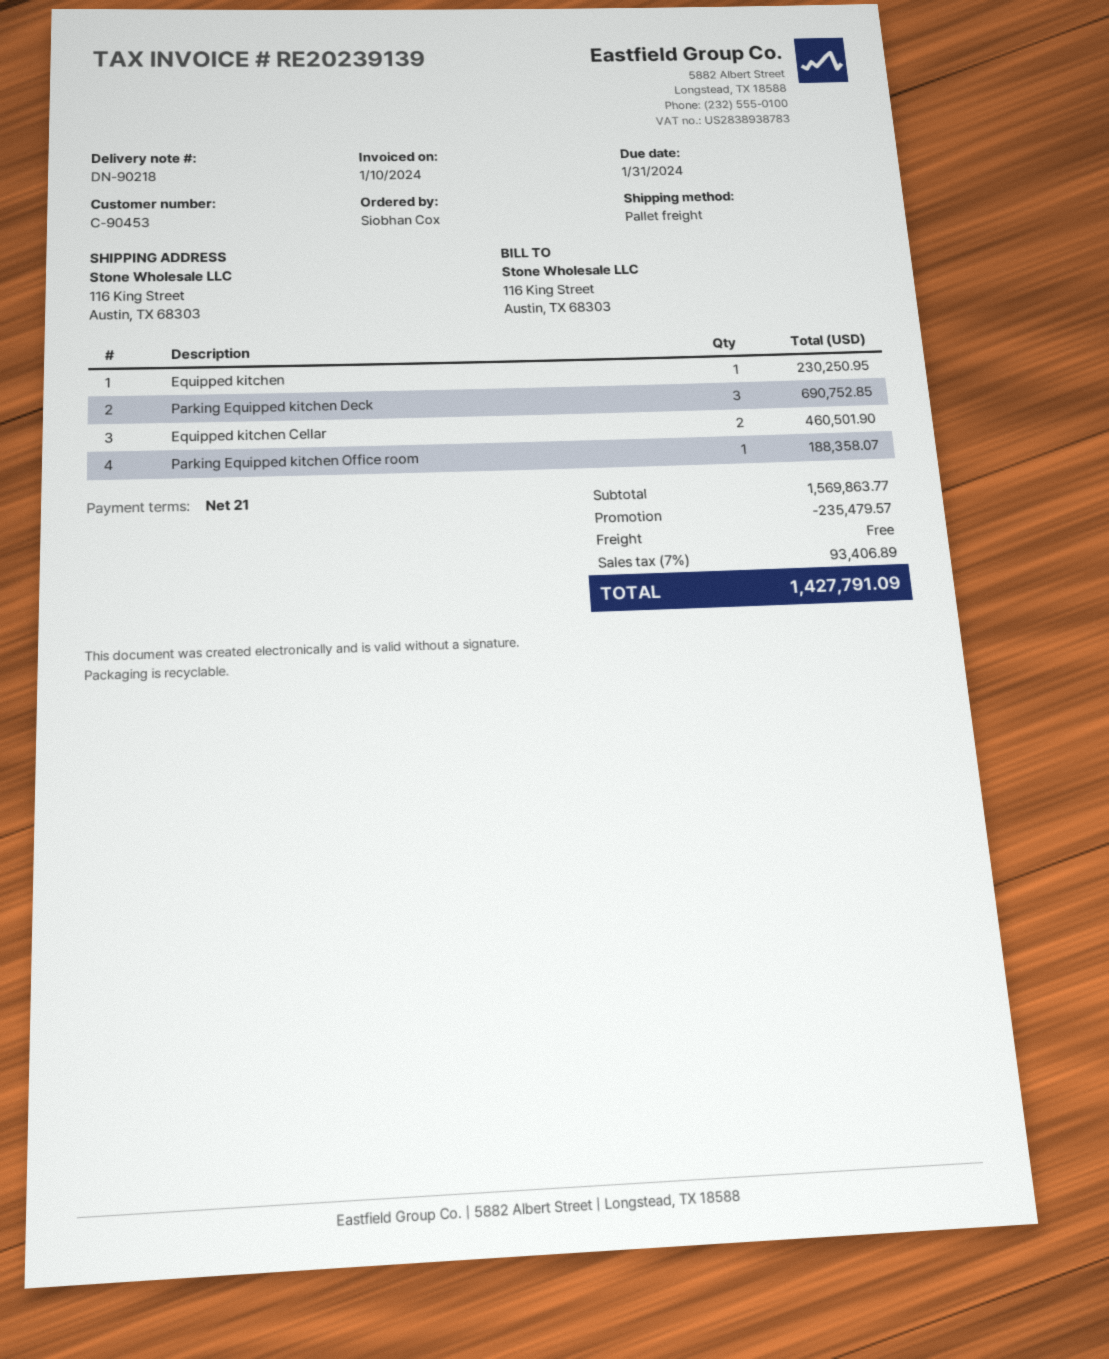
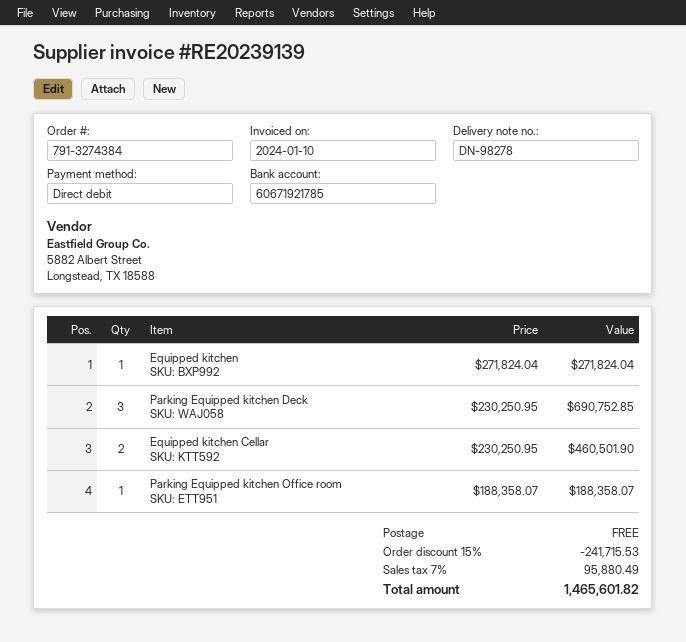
delivery note number: DN-90218 -> DN-98278
Equipped kitchen: 1 for 230250.95 -> 1 for 271824.04
discount: 235479.57 -> 241715.53
tax: 7% = 93406.89 -> 7% = 95880.49
total: 1427791.09 -> 1465601.82

